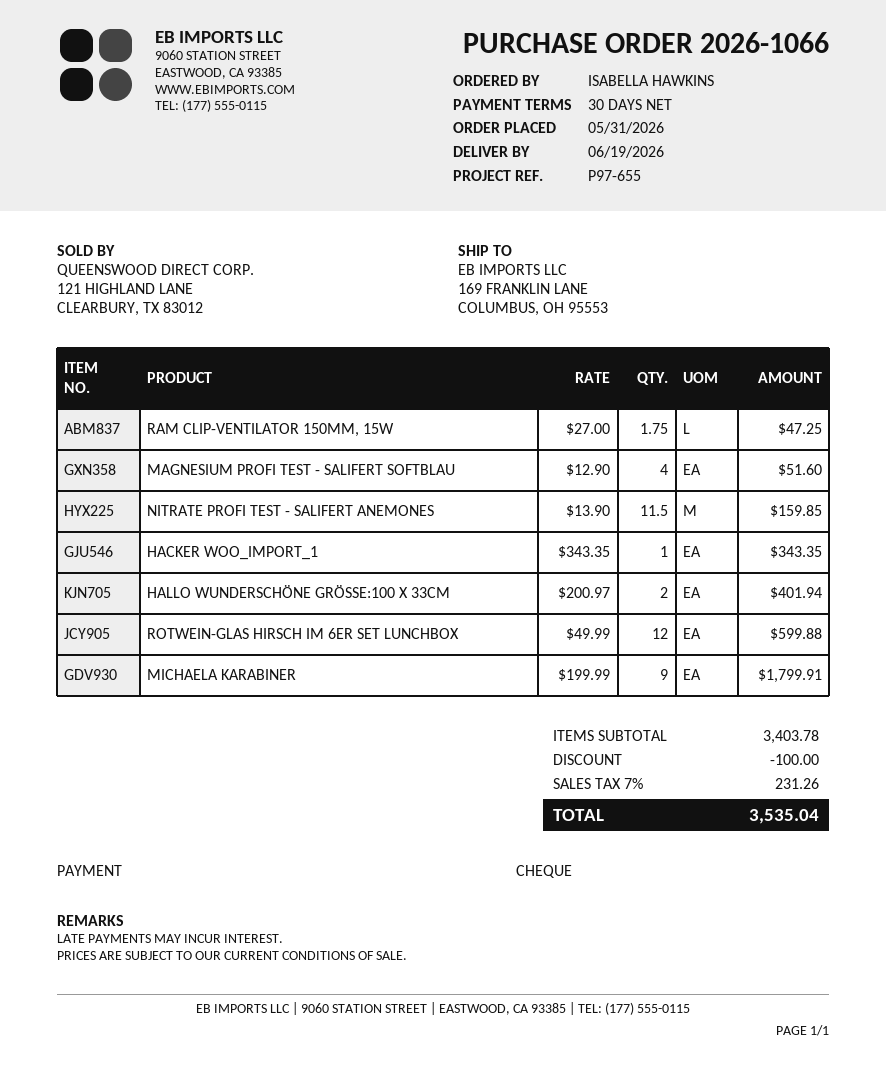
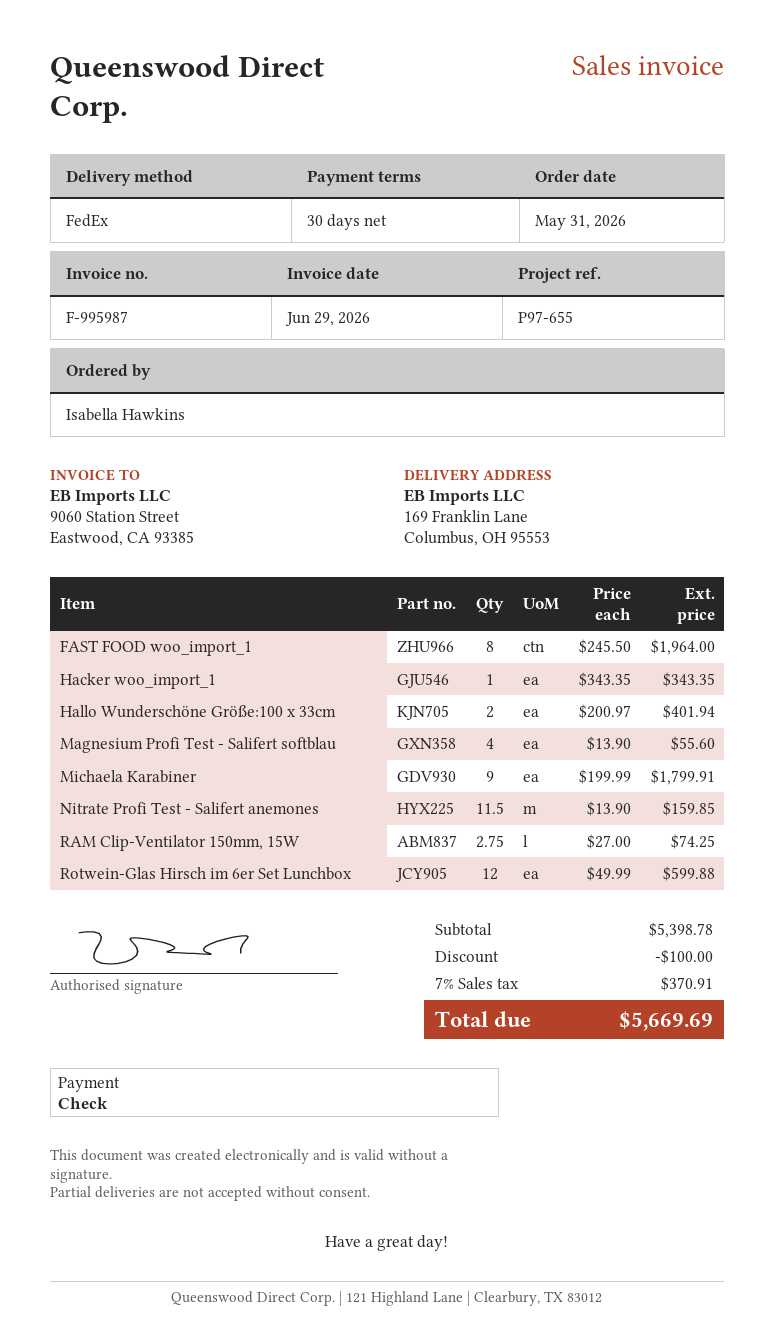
RAM CLIP-VENTILATOR 150MM, 15W: 1.75 x 27.00 = 47.25 -> 2.75 x 27.00 = 74.25
MAGNESIUM PROFI TEST - SALIFERT SOFTBLAU: 4 x 12.90 = 51.60 -> 4 x 13.90 = 55.60
FAST FOOD woo_import_1: none -> 8 x 245.50 = 1964.00
subtotal: 3403.78 -> 5398.78
tax: 7% = 231.26 -> 7% = 370.91
total: 3535.04 -> 5669.69

